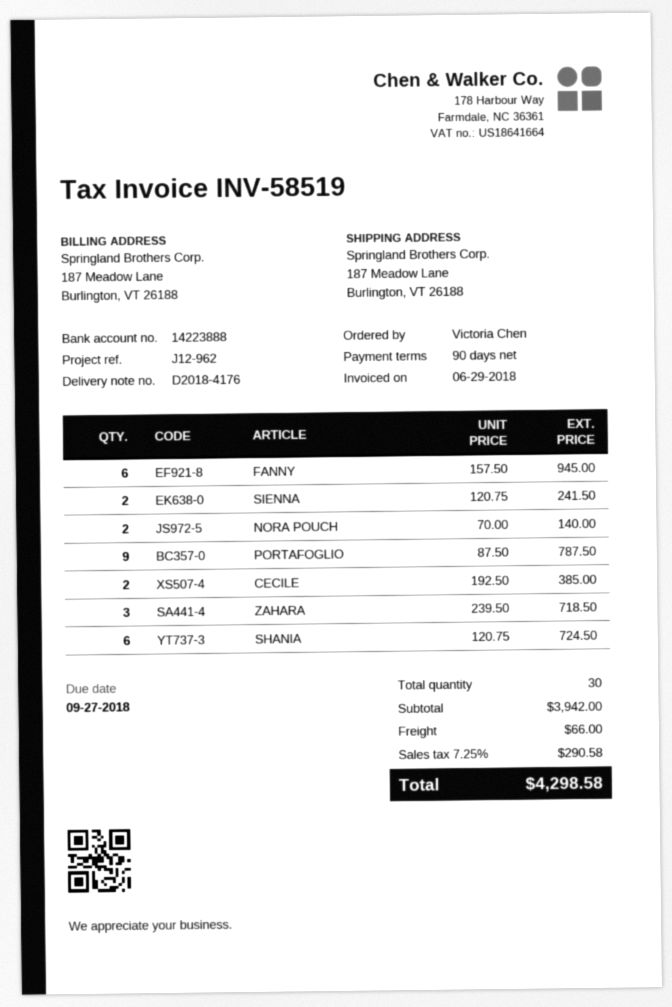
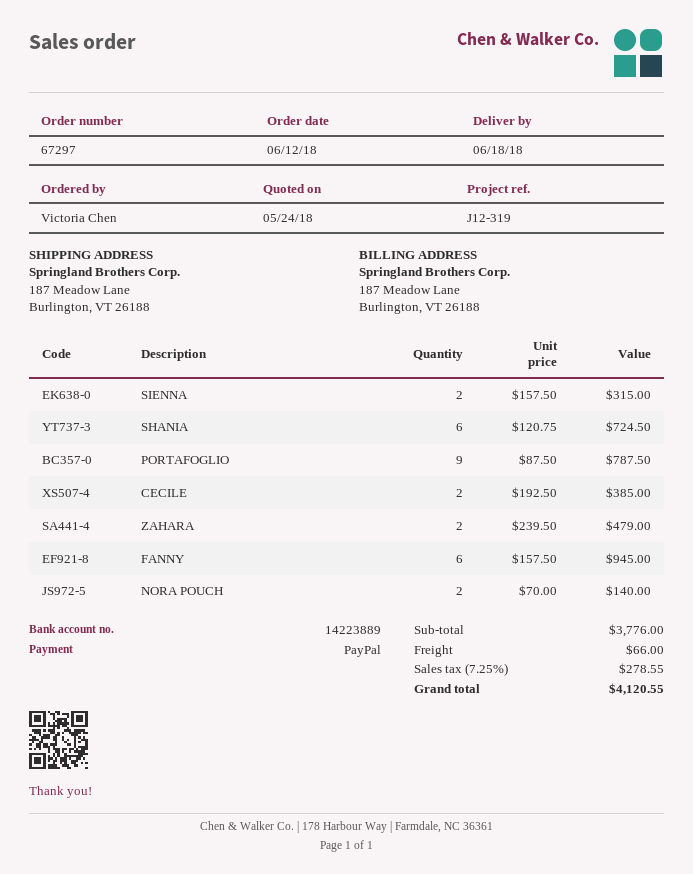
reference: J12-962 -> J12-319
bank account: 14223888 -> 14223889
SIENNA: 2 x 120.75 = 241.50 -> 2 x 157.50 = 315.00
ZAHARA: 3 x 239.50 = 718.50 -> 2 x 239.50 = 479.00
subtotal: 3942.00 -> 3776.00
tax: 7.25% = 290.58 -> 7.25% = 278.55
total: 4298.58 -> 4120.55

